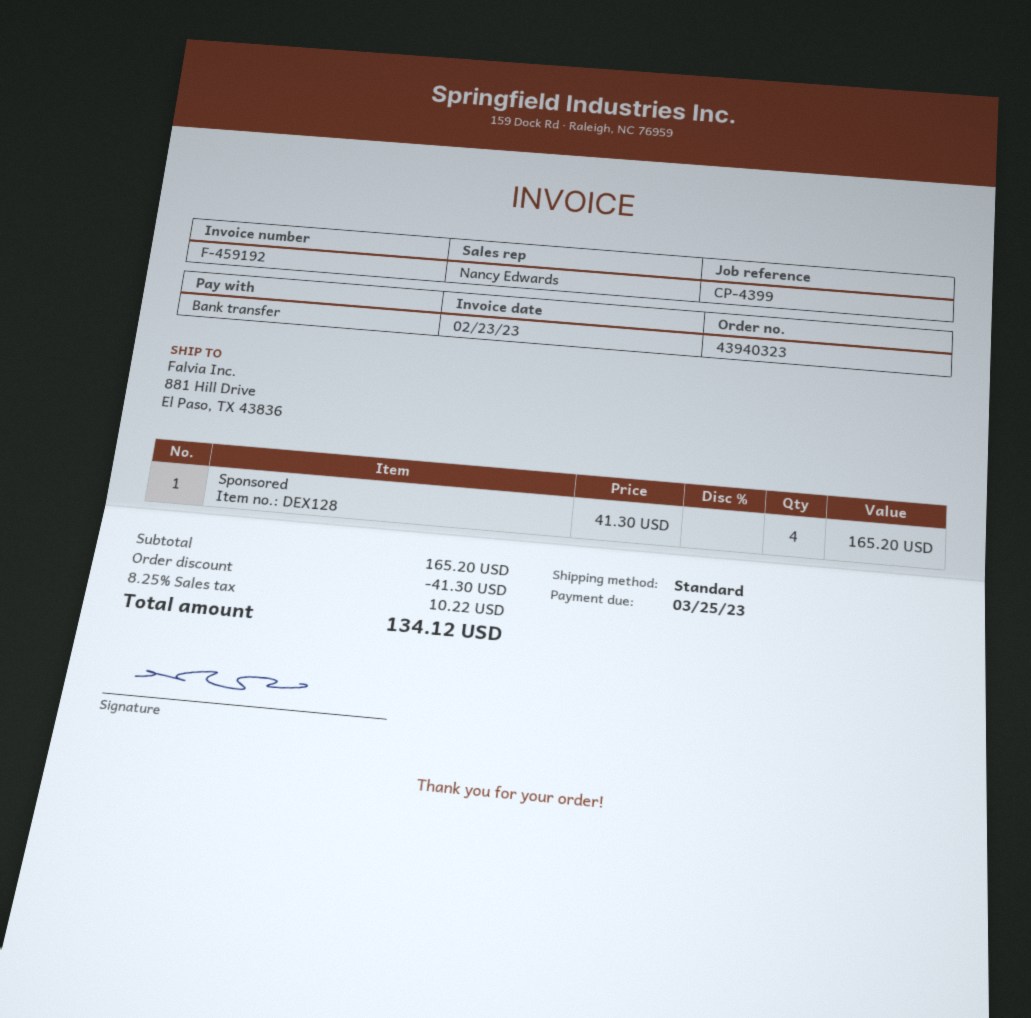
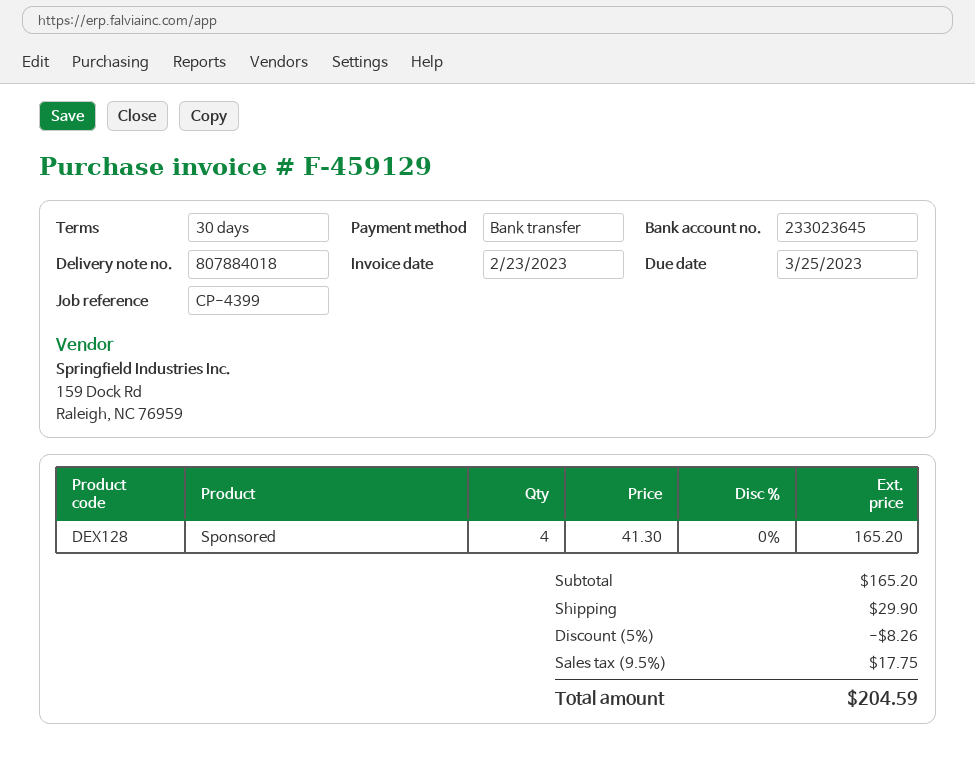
invoice number: F-459192 -> F-459129
discount: 41.30 -> 8.26
shipping: none -> 29.90
tax: 8.25% = 10.22 -> 9.5% = 17.75
total: 134.12 -> 204.59

